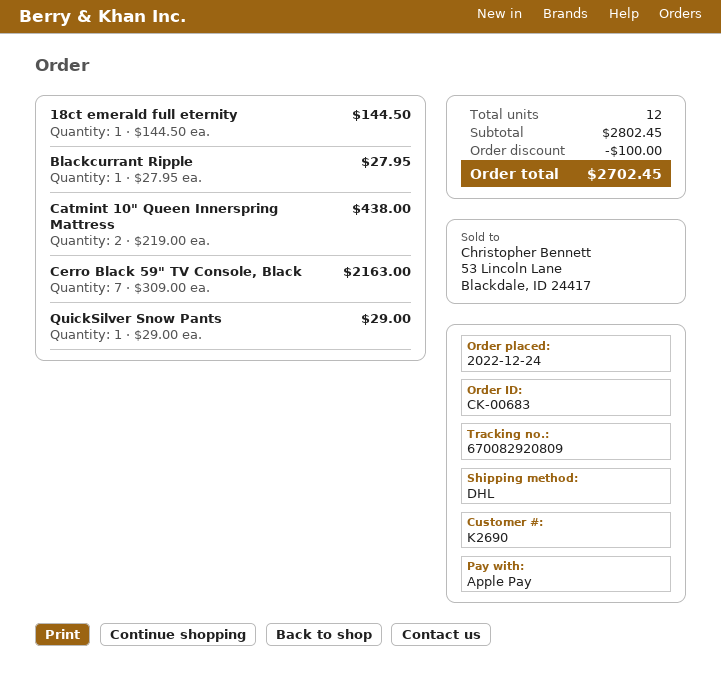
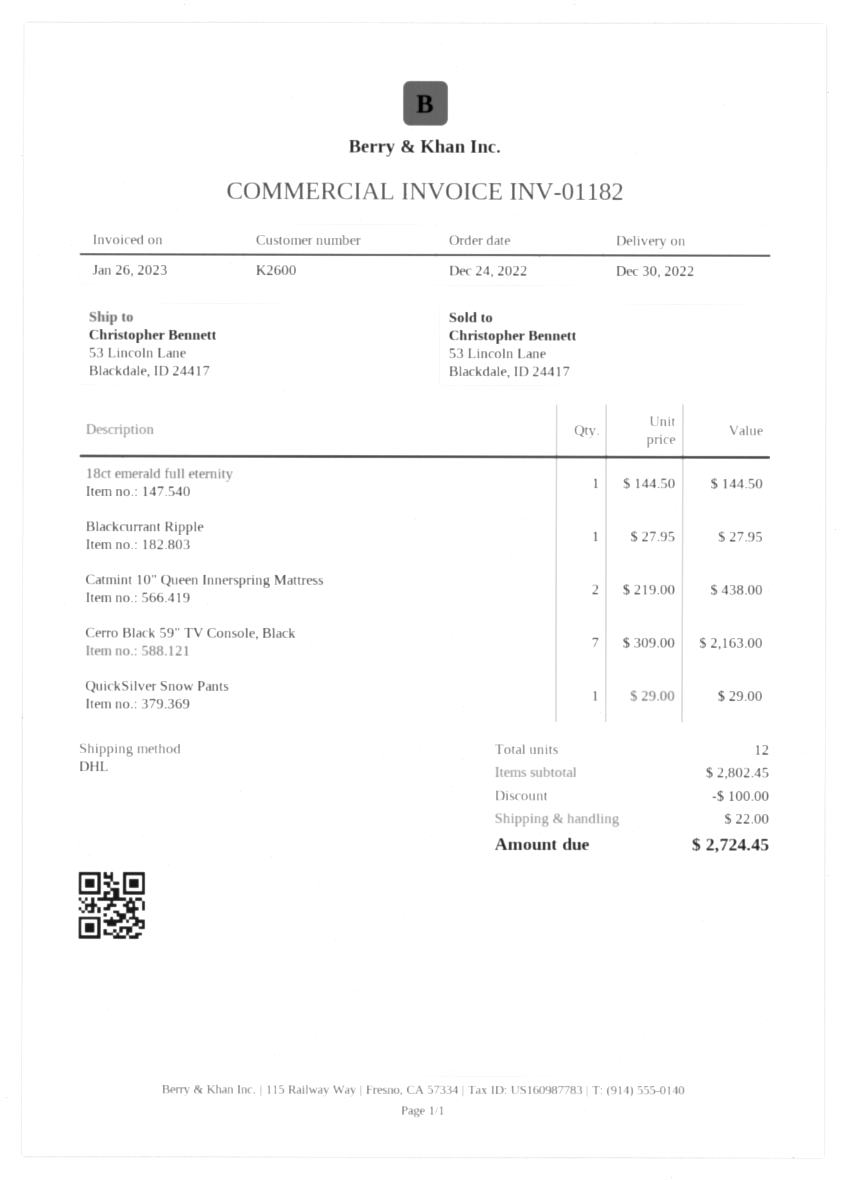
customer number: K2690 -> K2600
shipping: none -> 22.00
total: 2702.45 -> 2724.45

